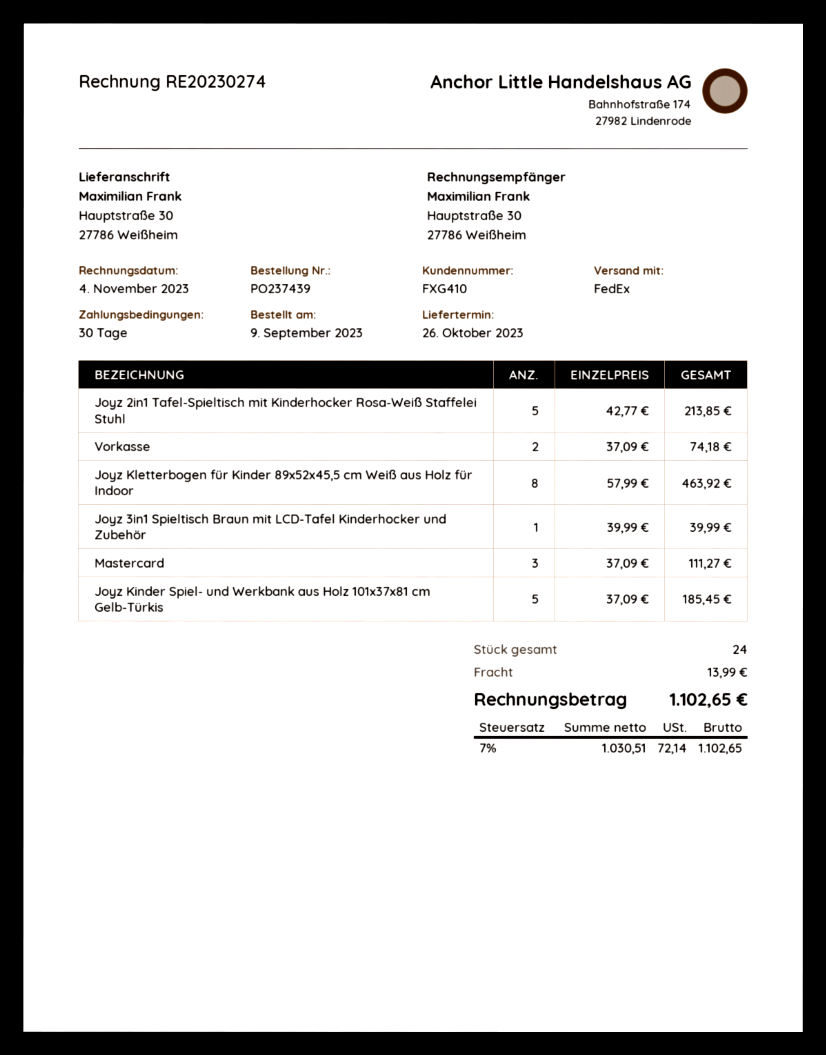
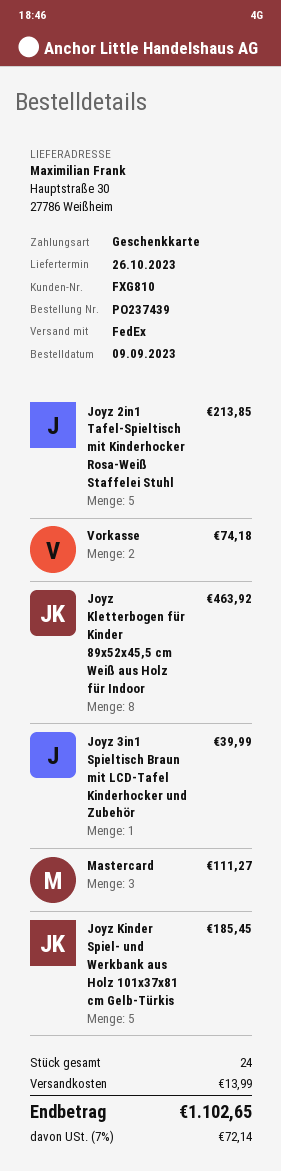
customer number: FXG410 -> FXG810

